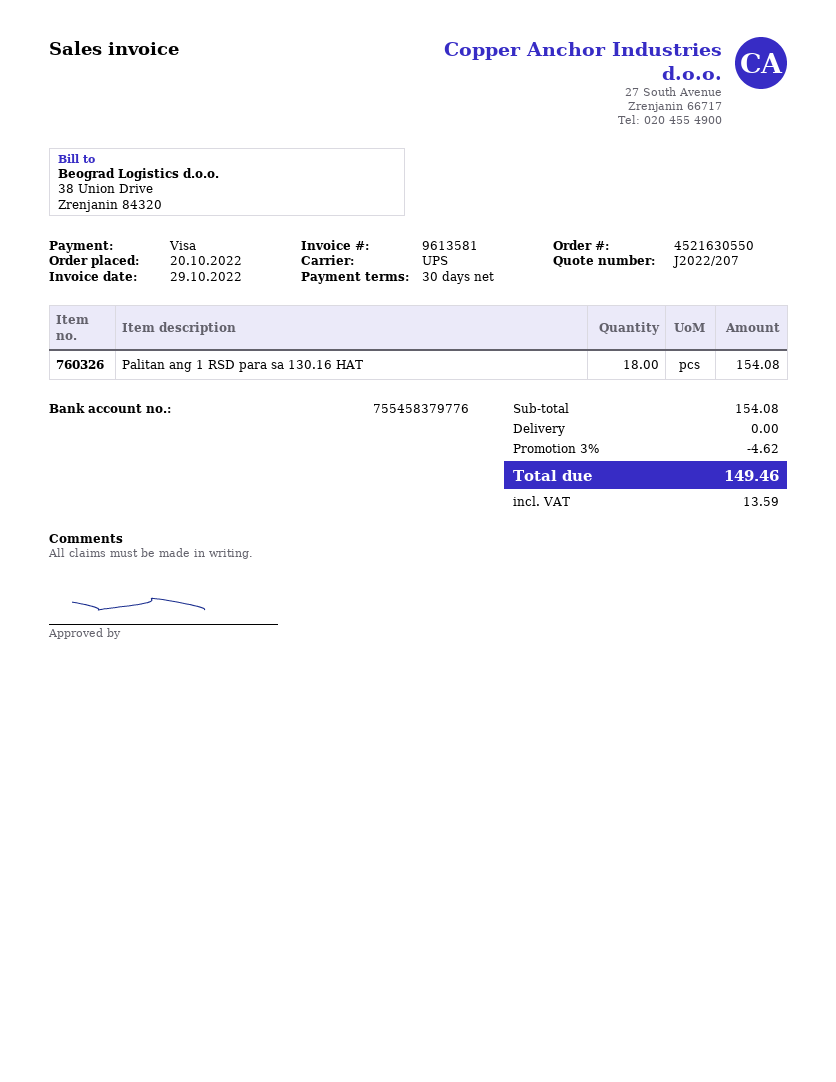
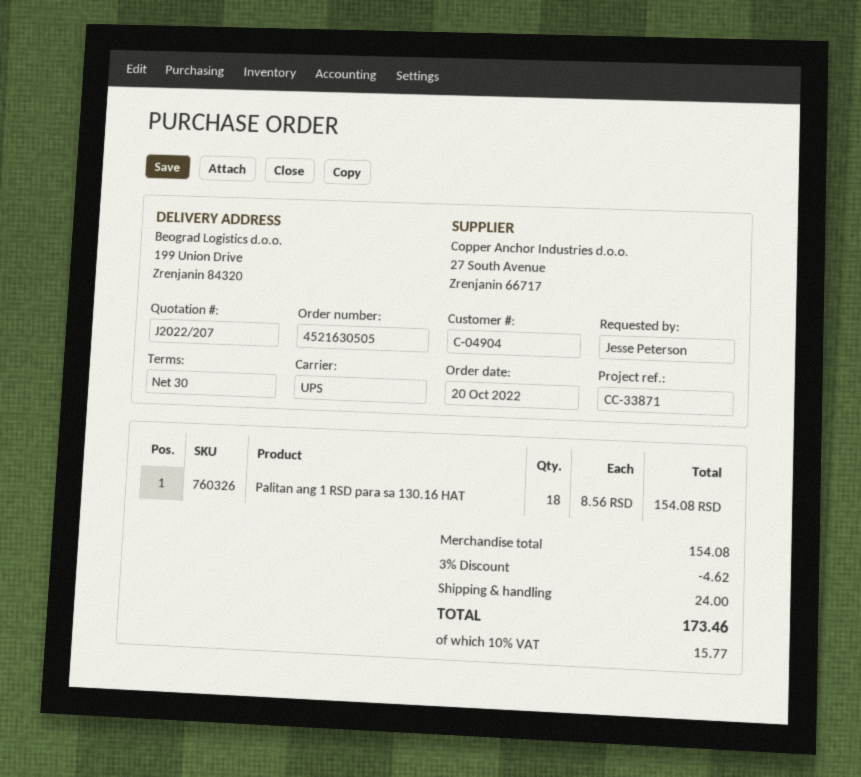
order number: 4521630550 -> 4521630505
shipping: 0.00 -> 24.00
tax: 13.59 -> 15.77
total: 149.46 -> 173.46

